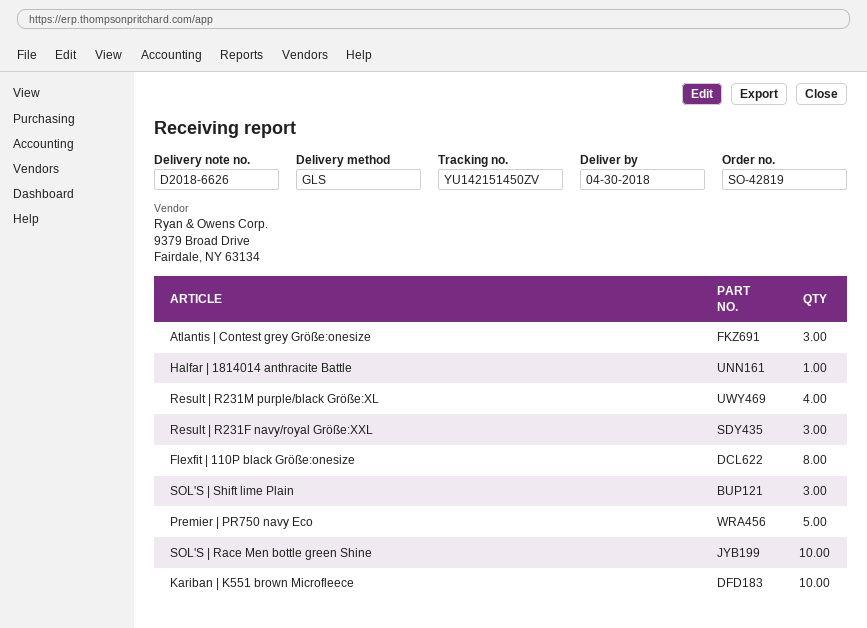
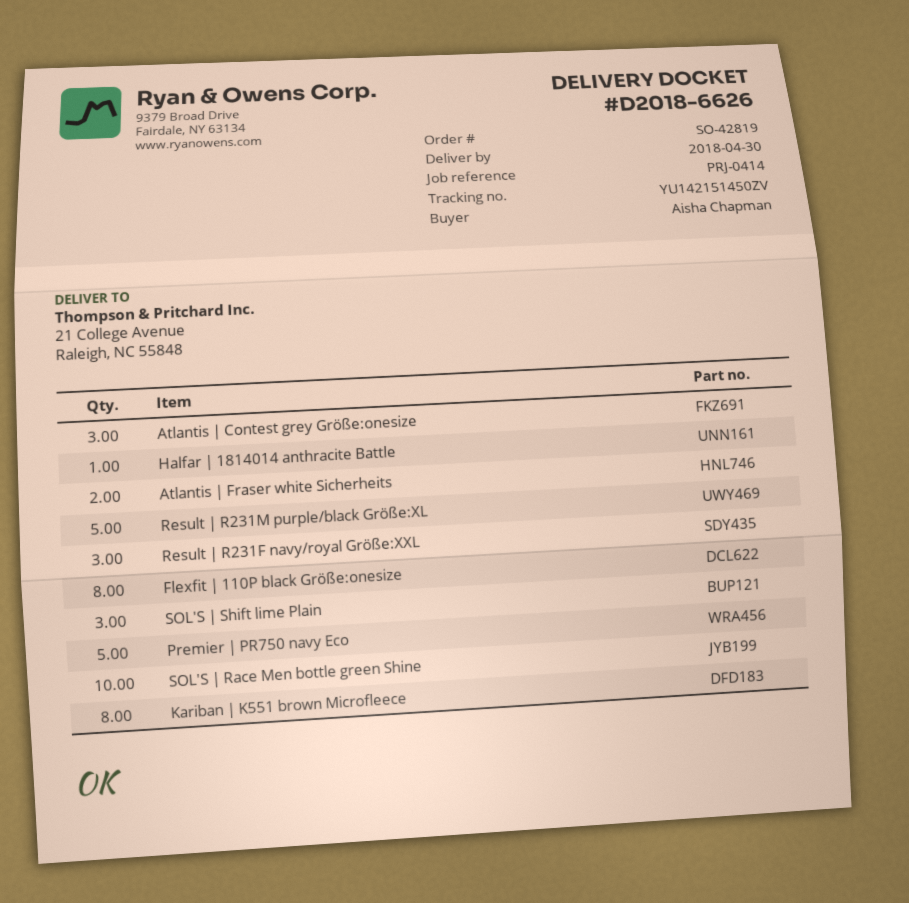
Result | R231M purple/black Größe:XL: 4 -> 5
Kariban | K551 brown Microfleece: 10 -> 8
Atlantis | Fraser white Sicherheits: none -> 2

